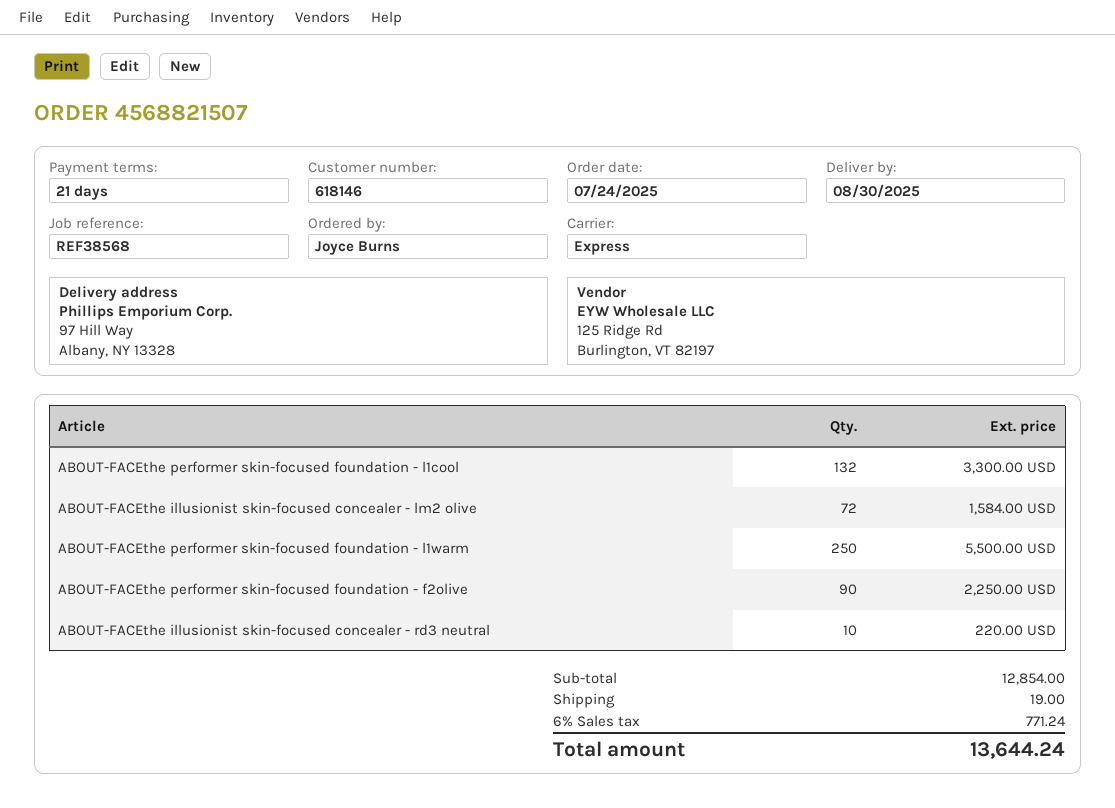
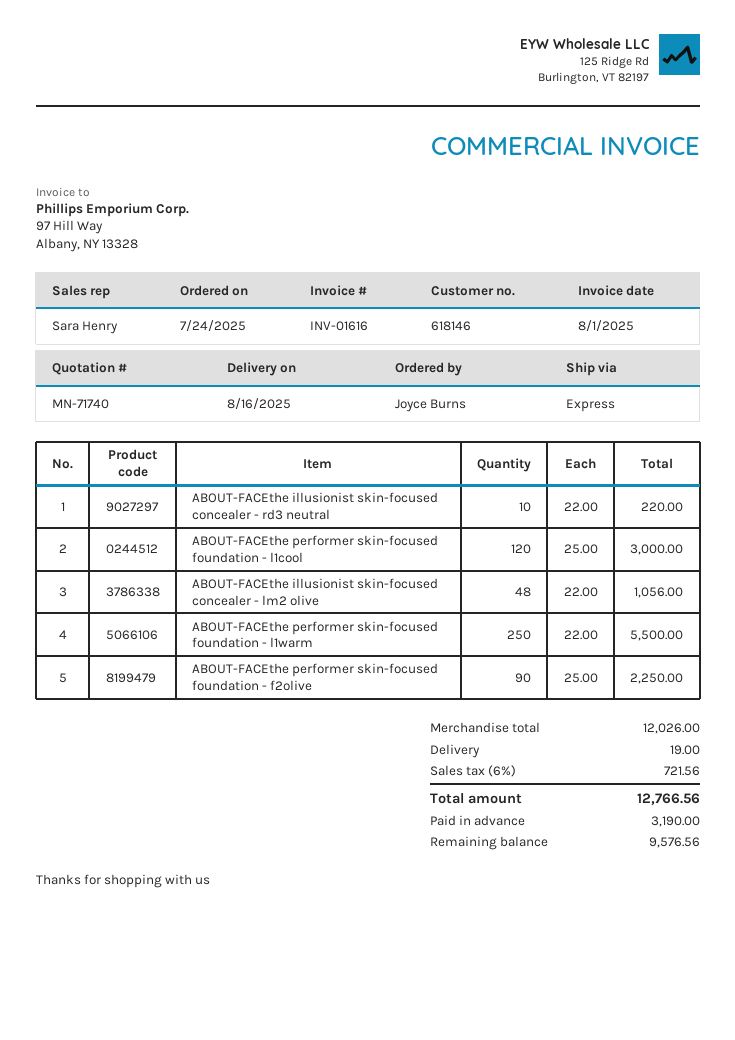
delivery date: 2025-08-30 -> 2025-08-16
ABOUT-FACEthe performer skin-focused foundation - l1cool: 132 for 3300.00 -> 120 for 3000.00
ABOUT-FACEthe illusionist skin-focused concealer - lm2 olive: 72 for 1584.00 -> 48 for 1056.00
subtotal: 12854.00 -> 12026.00
tax: 6% = 771.24 -> 6% = 721.56
total: 13644.24 -> 12766.56

